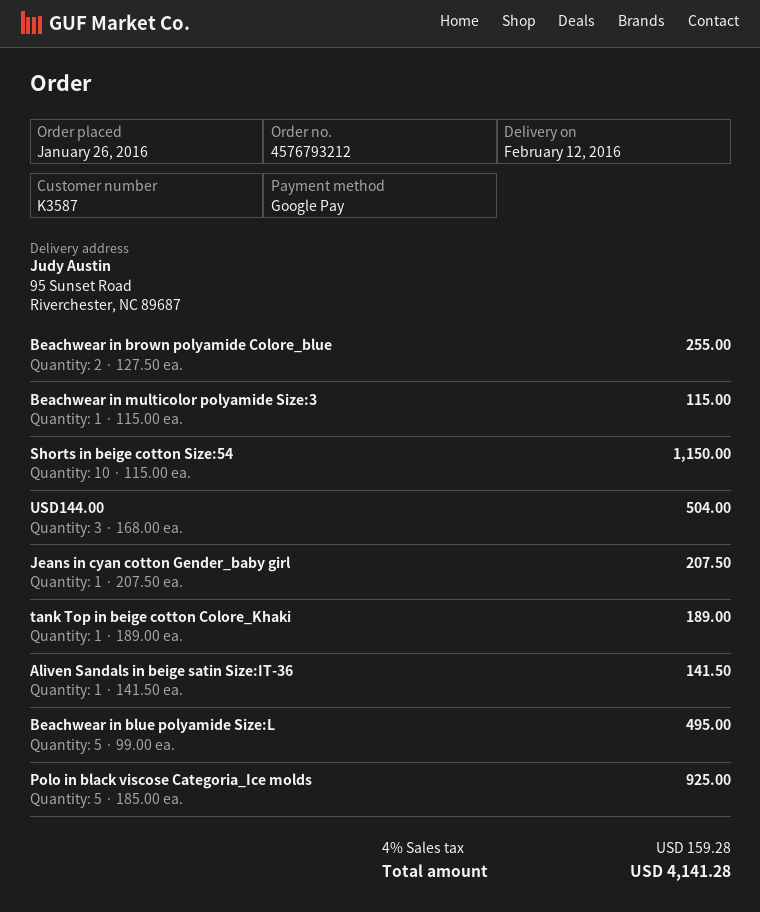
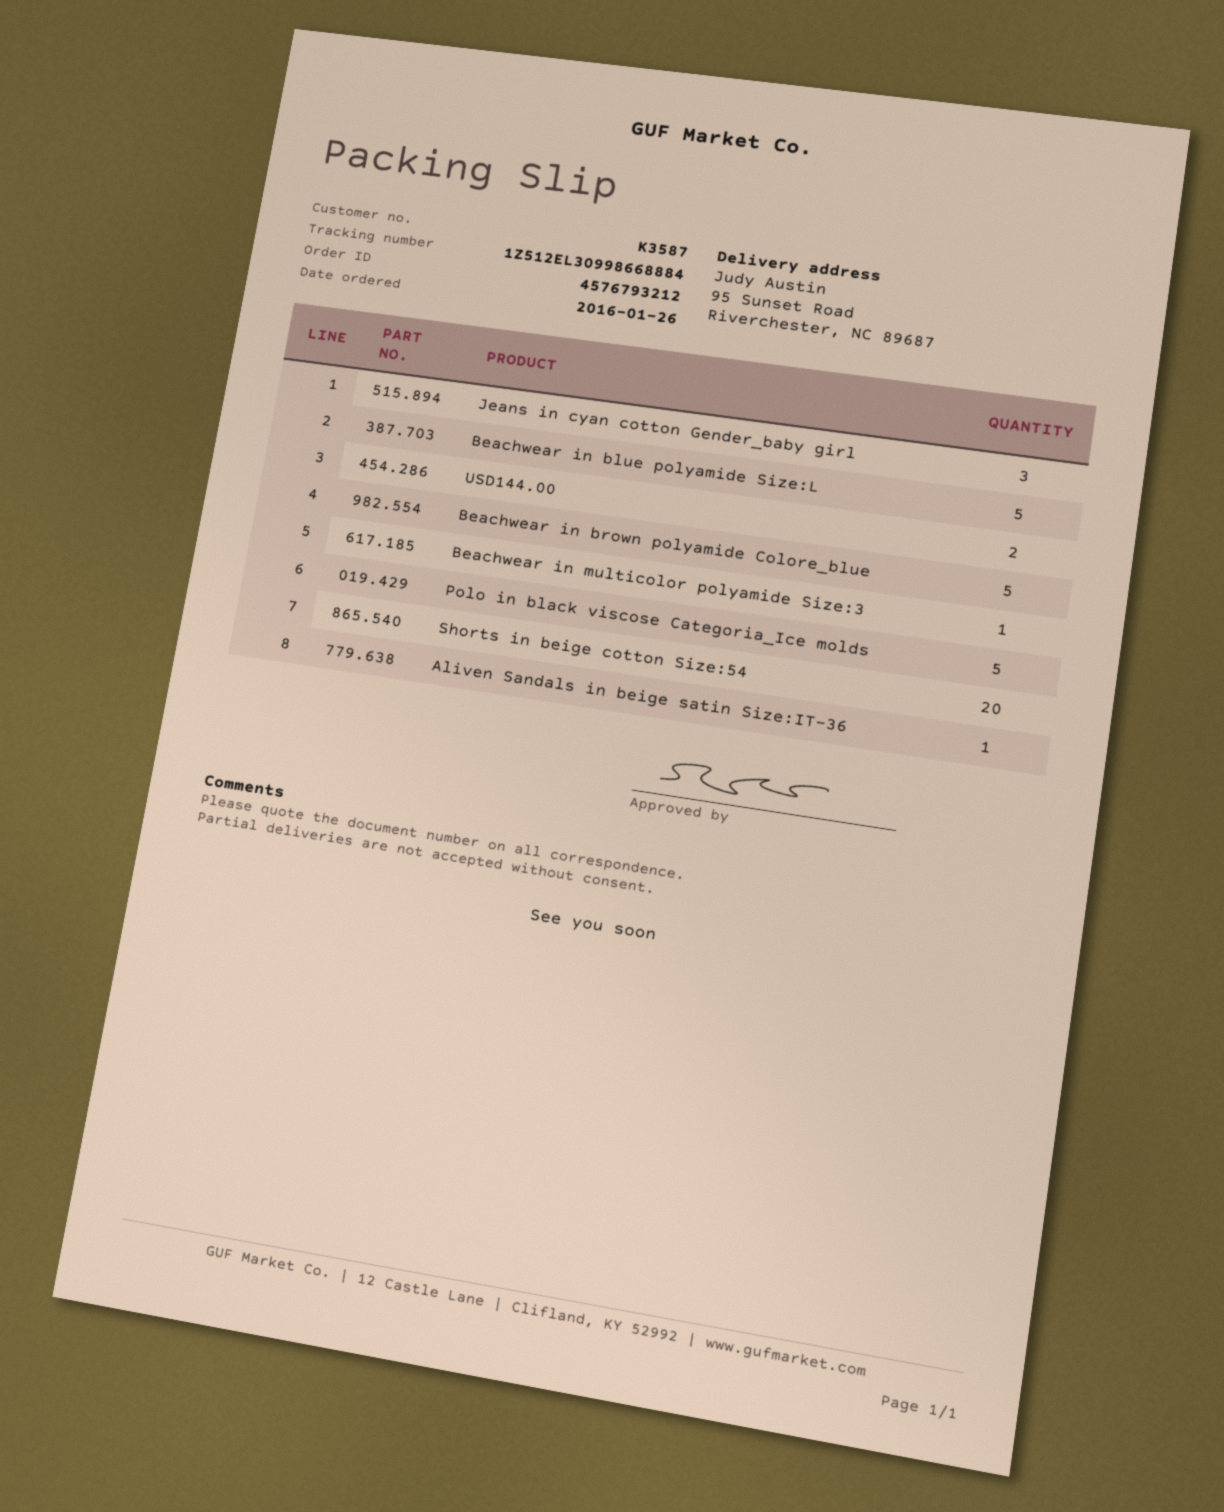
Beachwear in brown polyamide Colore_blue: 2 -> 5
Shorts in beige cotton Size:54: 10 -> 20
USD144.00: 3 -> 2
Jeans in cyan cotton Gender_baby girl: 1 -> 3
tank Top in beige cotton Colore_Khaki: 1 -> none

